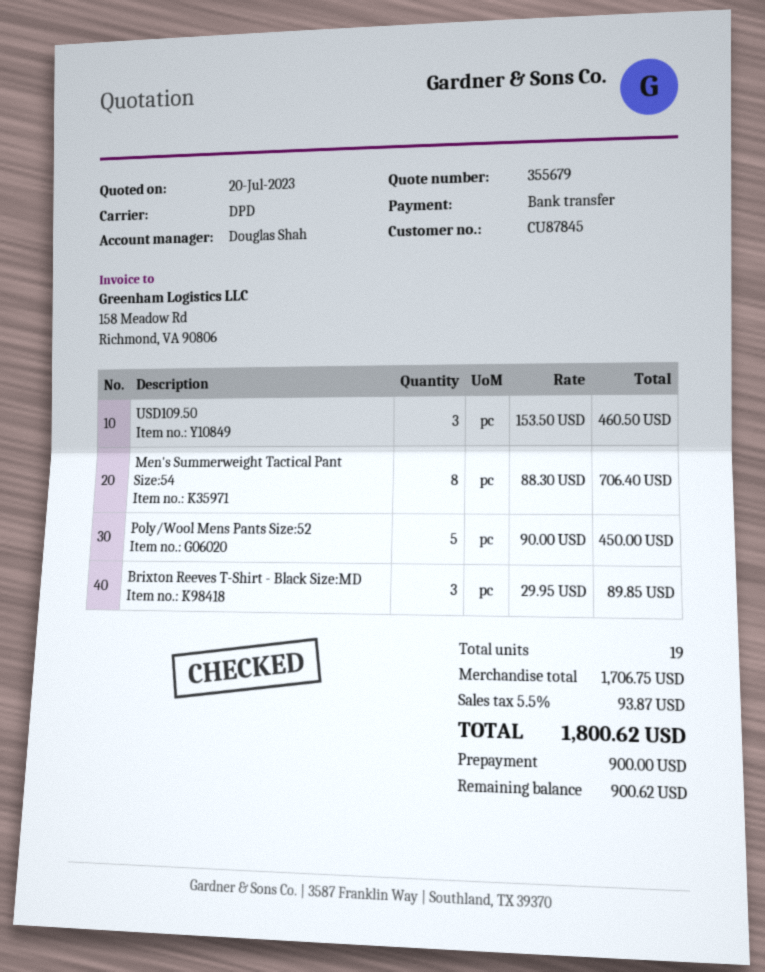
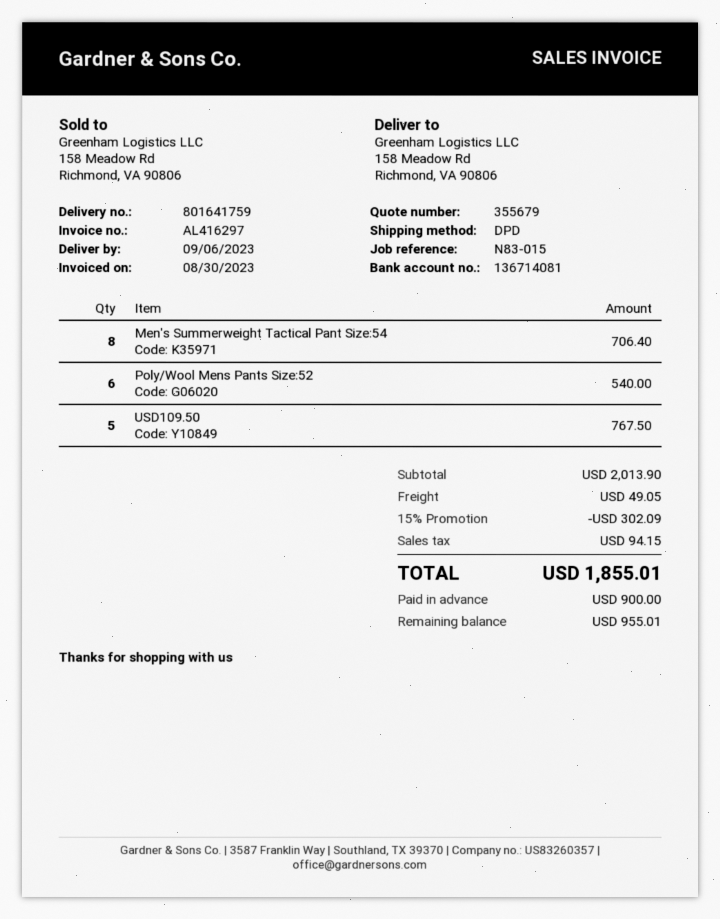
USD109.50: 3 for 460.50 -> 5 for 767.50
Poly/Wool Mens Pants Size:52: 5 for 450.00 -> 6 for 540.00
Brixton Reeves T-Shirt - Black Size:MD: 3 for 89.85 -> none
subtotal: 1706.75 -> 2013.90
discount: none -> 15% = 302.09
shipping: none -> 49.05
tax: 93.87 -> 94.15
total: 1800.62 -> 1855.01
balance: 900.62 -> 955.01

